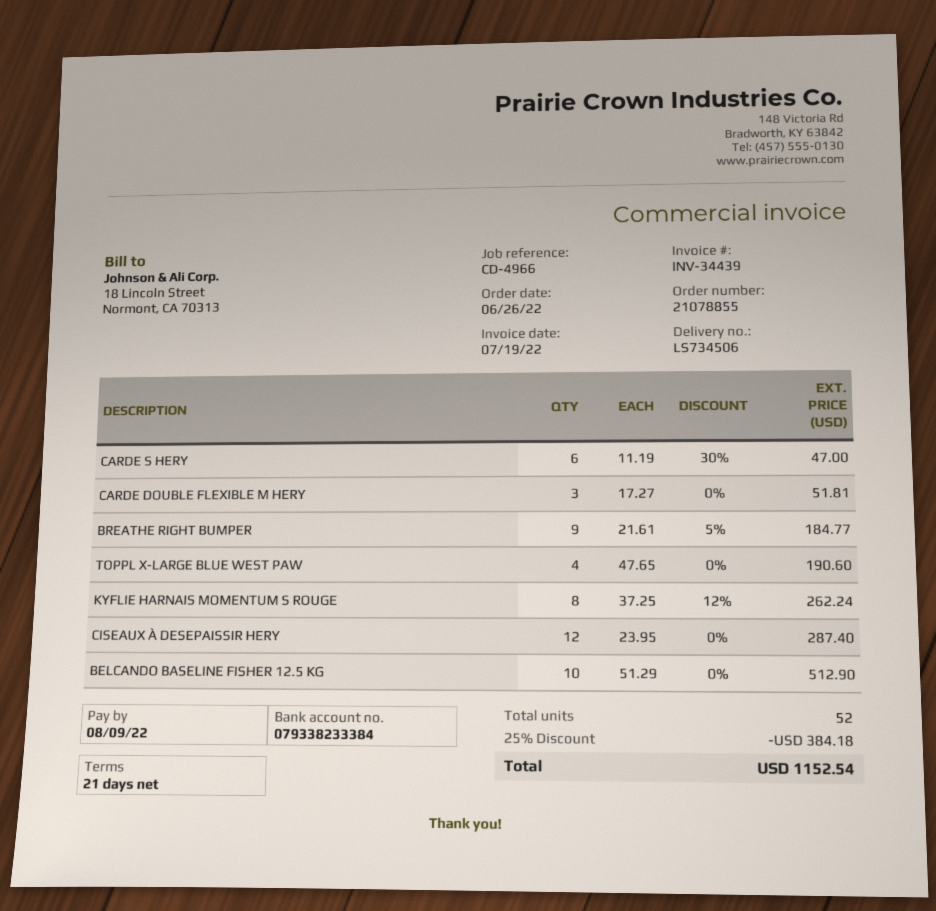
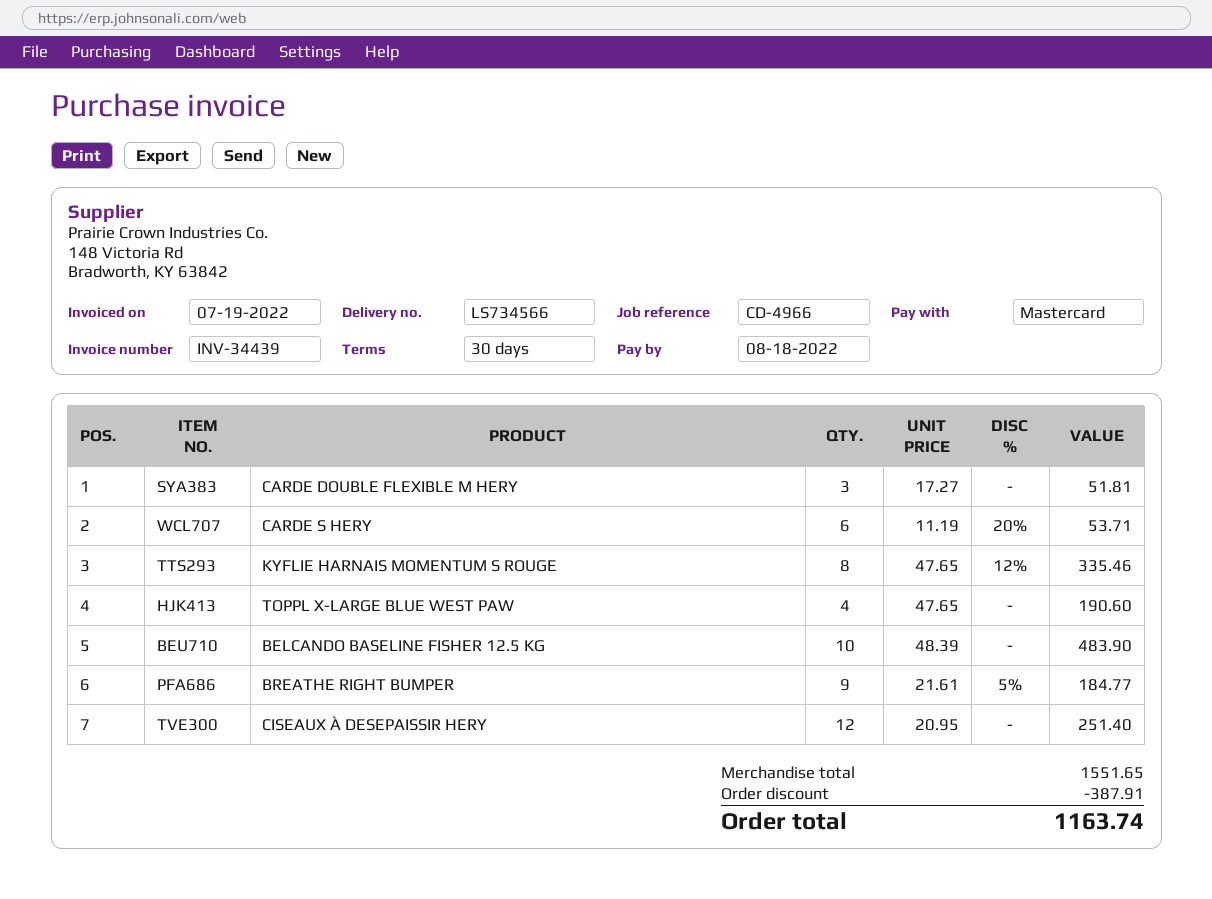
delivery note number: LS734506 -> LS734566
payment terms: 21 days -> 30 days
due date: 2022-08-09 -> 2022-08-18
CARDE S HERY: 6 x 11.19 - 30% = 47.00 -> 6 x 11.19 - 20% = 53.71
KYFLIE HARNAIS MOMENTUM S ROUGE: 8 x 37.25 - 12% = 262.24 -> 8 x 47.65 - 12% = 335.46
CISEAUX À DESEPAISSIR HERY: 12 x 23.95 = 287.40 -> 12 x 20.95 = 251.40
BELCANDO BASELINE FISHER 12.5 KG: 10 x 51.29 = 512.90 -> 10 x 48.39 = 483.90
discount: 384.18 -> 387.91
total: 1152.54 -> 1163.74

